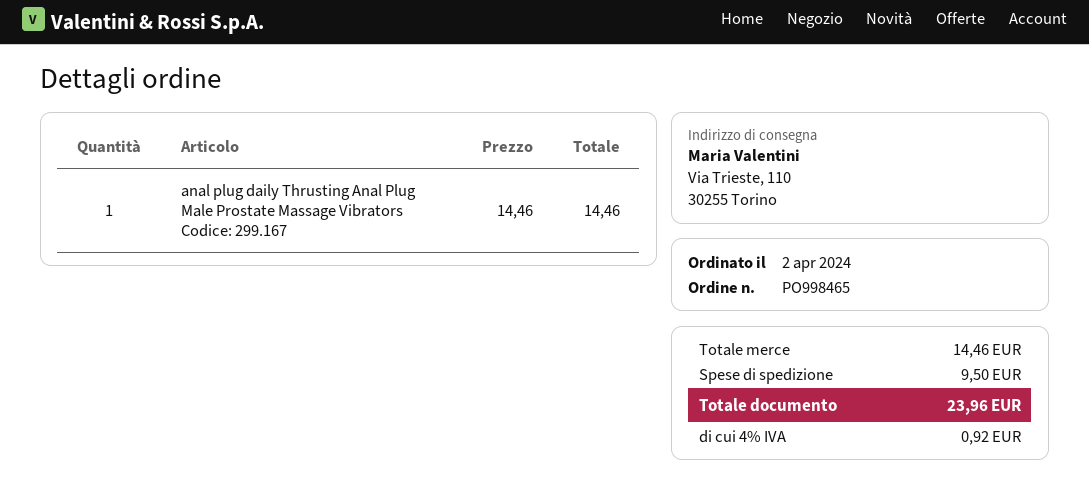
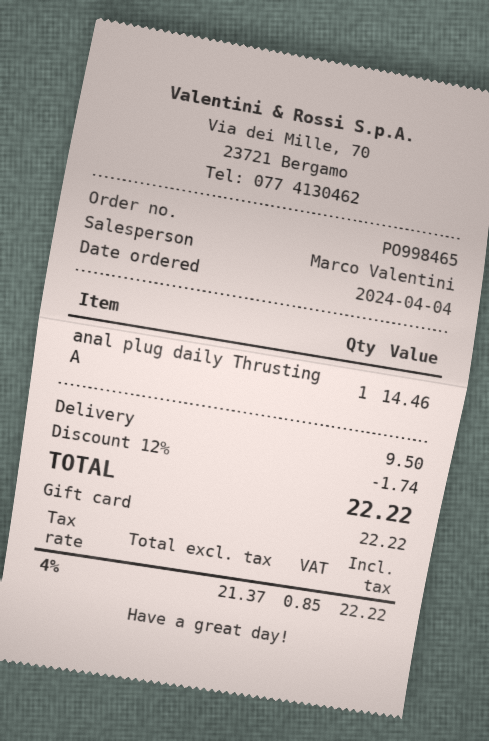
order date: 2024-04-02 -> 2024-04-04
discount: none -> 12% = 1.74
tax: 4% = 0.92 -> 4% = 0.85
total: 23.96 -> 22.22

